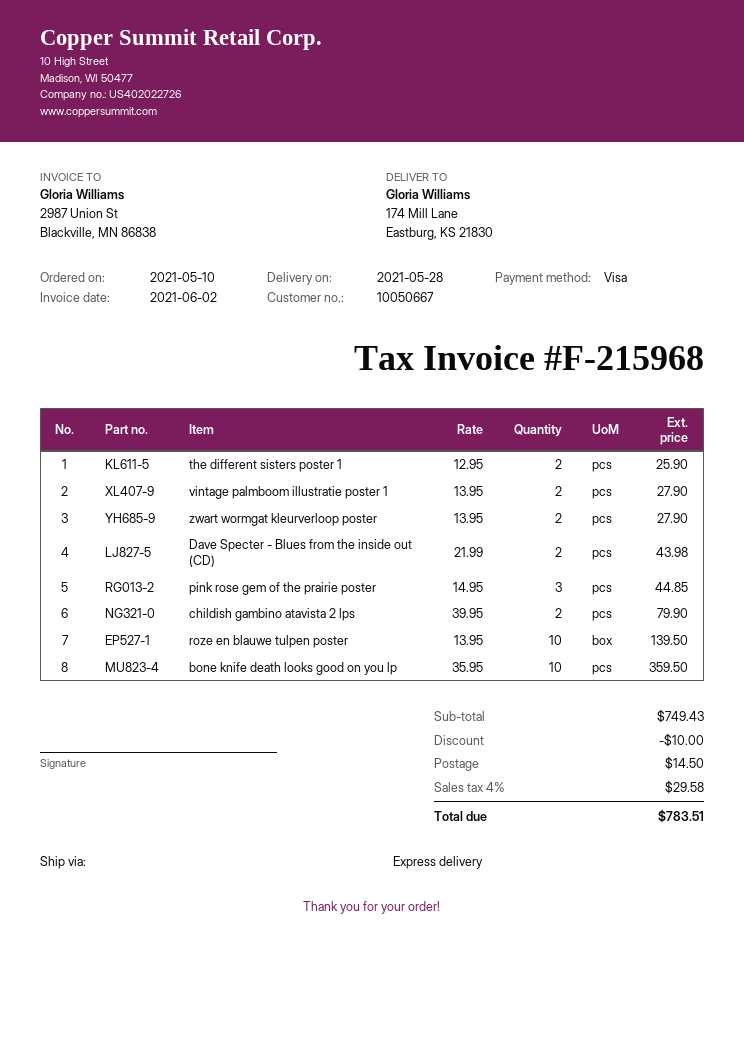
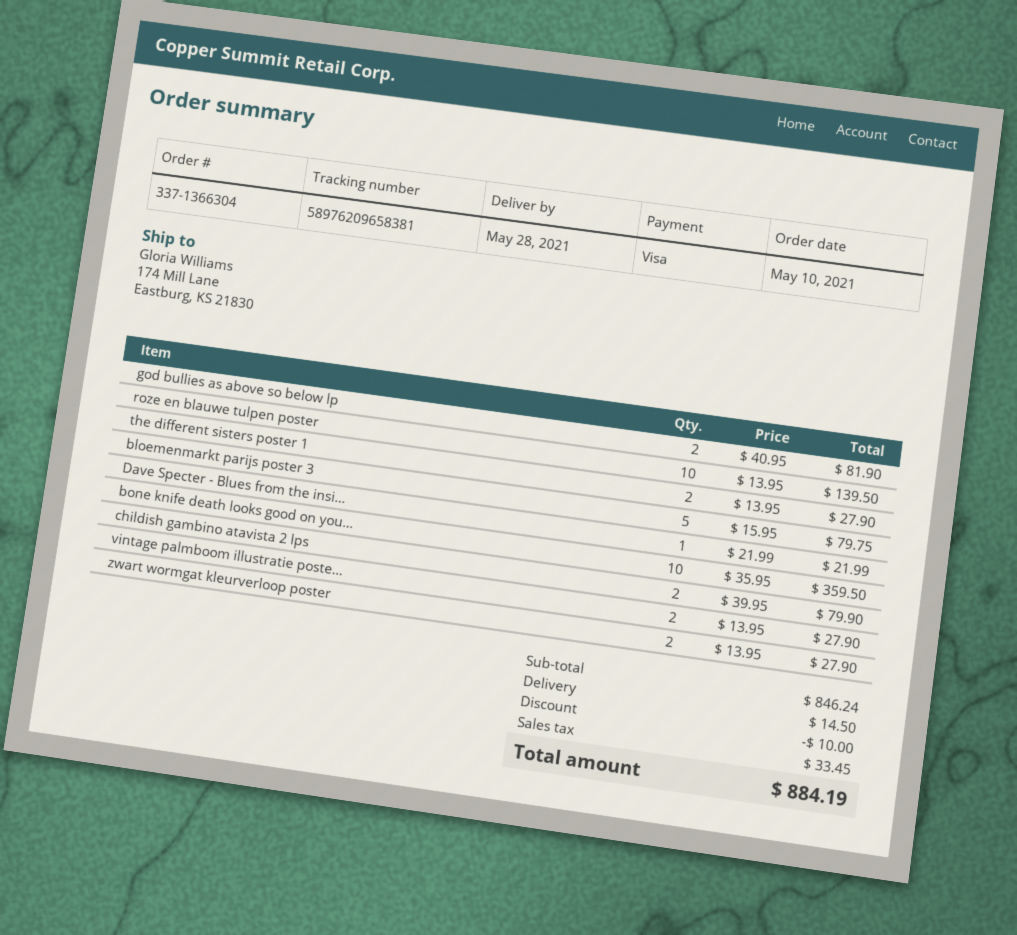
the different sisters poster 1: 2 x 12.95 = 25.90 -> 2 x 13.95 = 27.90
Dave Specter - Blues from the inside out (CD): 2 x 21.99 = 43.98 -> 1 x 21.99 = 21.99
pink rose gem of the prairie poster: 3 x 14.95 = 44.85 -> none
god bullies as above so below lp: none -> 2 x 40.95 = 81.90
bloemenmarkt parijs poster 3: none -> 5 x 15.95 = 79.75
subtotal: 749.43 -> 846.24
tax: 29.58 -> 33.45
total: 783.51 -> 884.19

